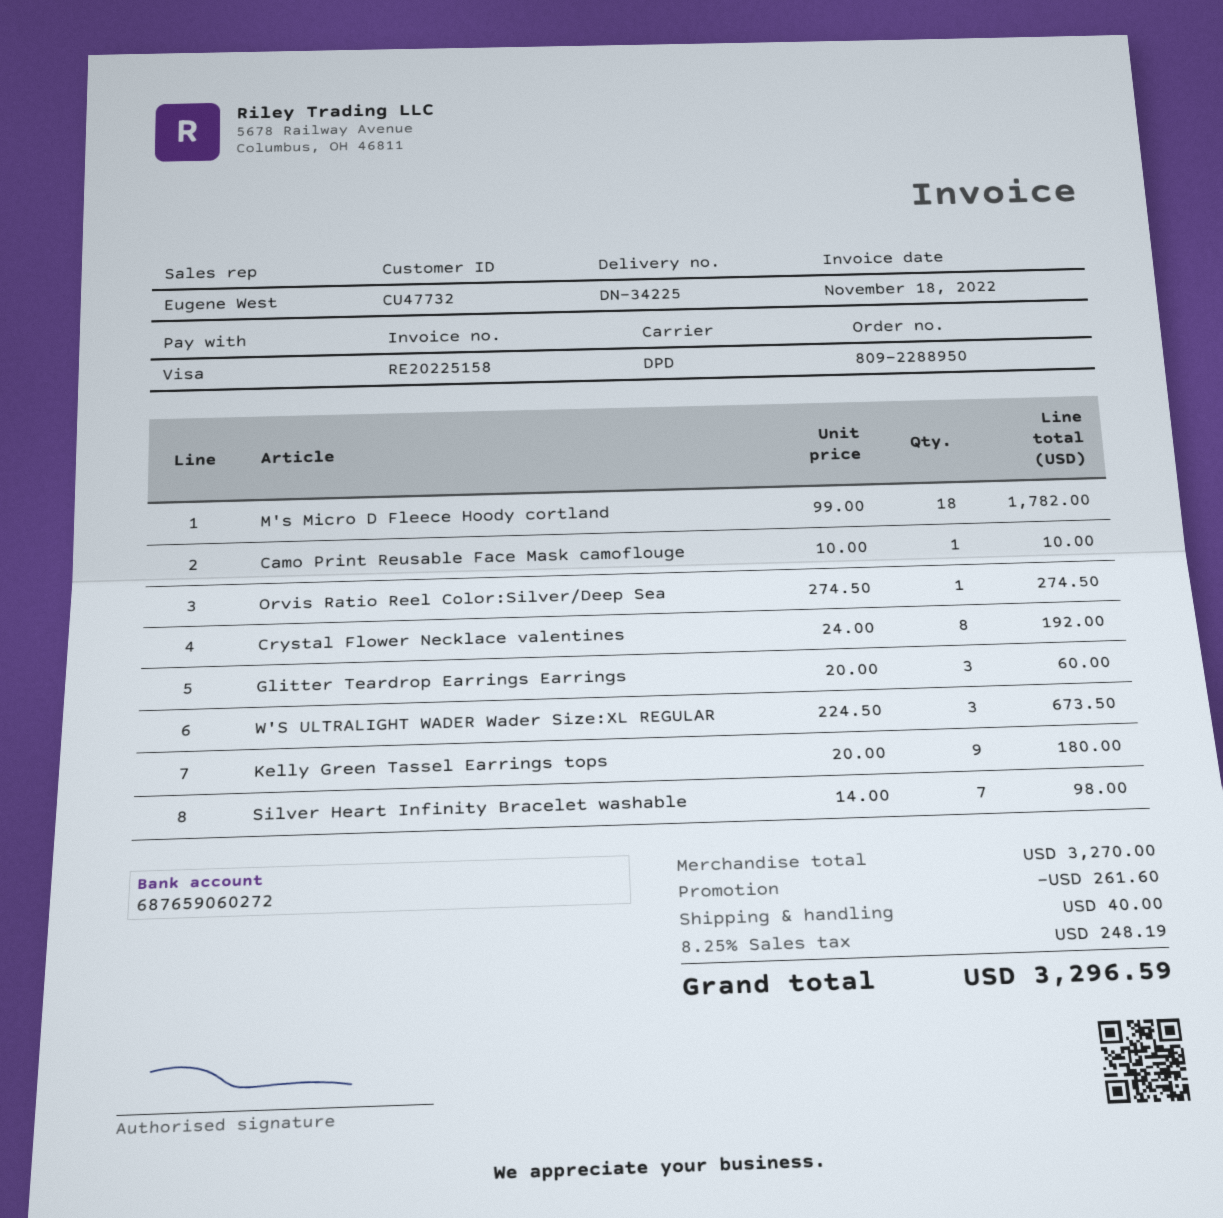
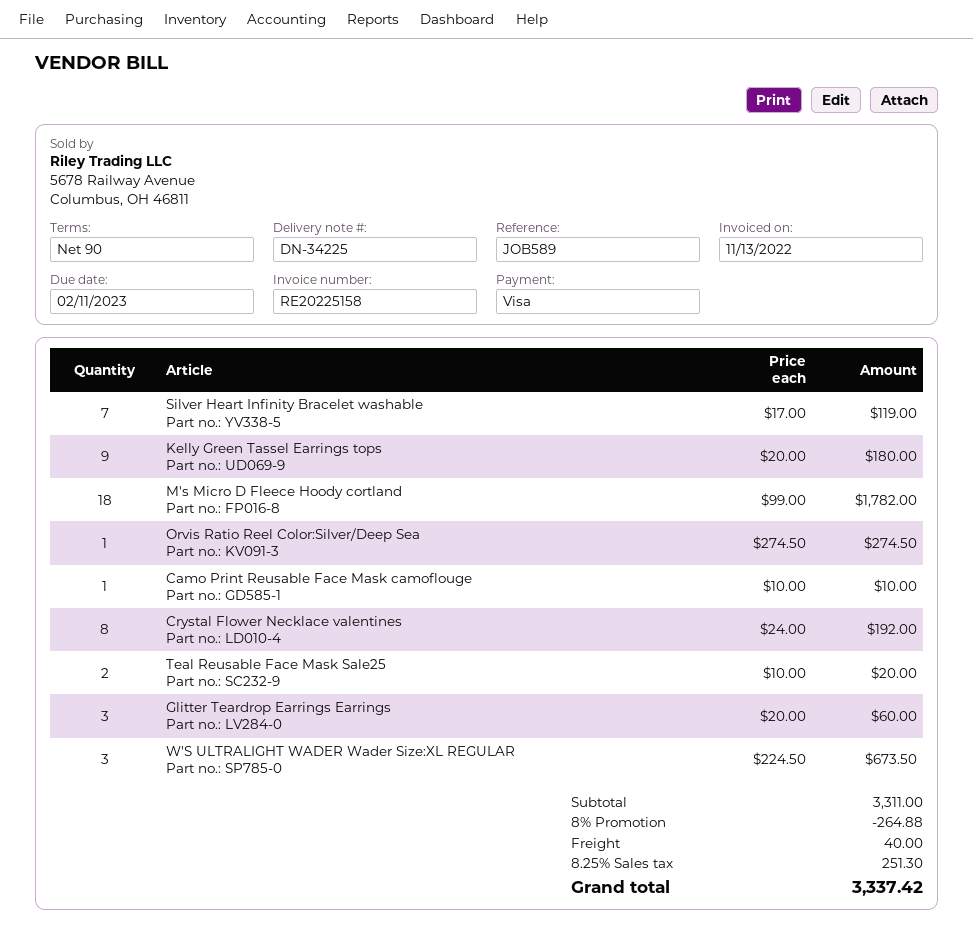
invoice date: 2022-11-18 -> 2022-11-13
Silver Heart Infinity Bracelet washable: 7 x 14.00 = 98.00 -> 7 x 17.00 = 119.00
Teal Reusable Face Mask Sale25: none -> 2 x 10.00 = 20.00
subtotal: 3270.00 -> 3311.00
discount: 261.60 -> 264.88
tax: 8.25% = 248.19 -> 8.25% = 251.30
total: 3296.59 -> 3337.42

